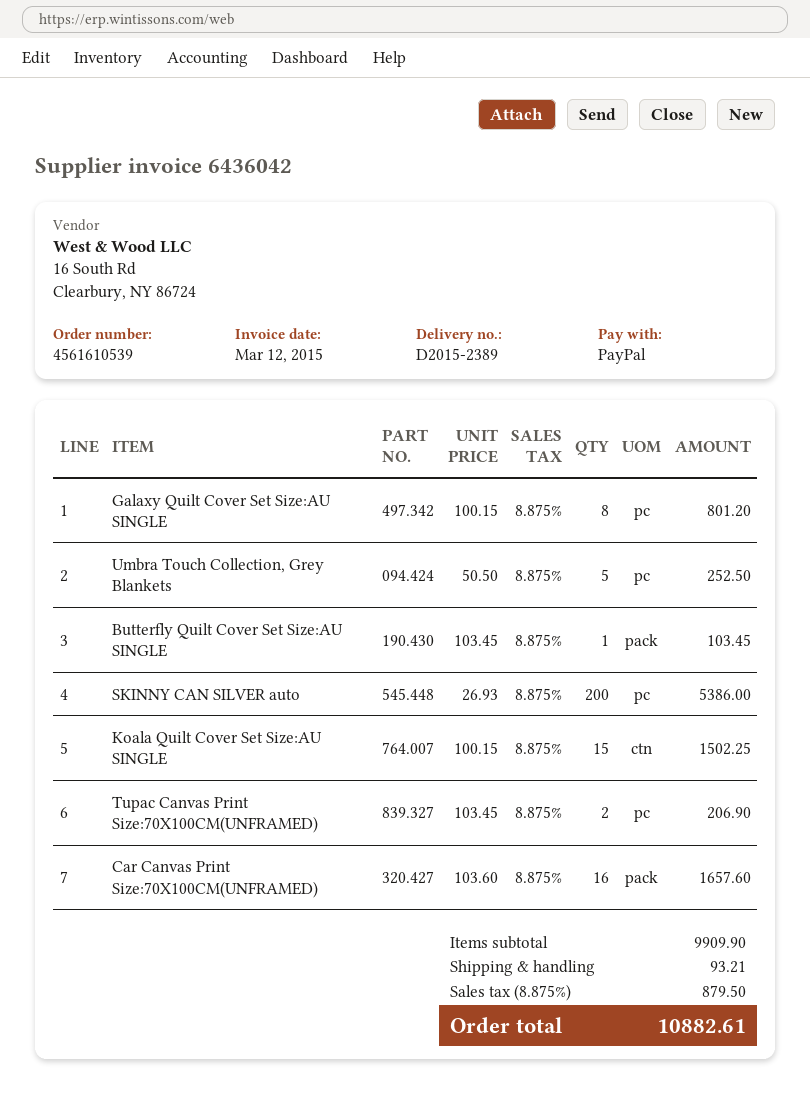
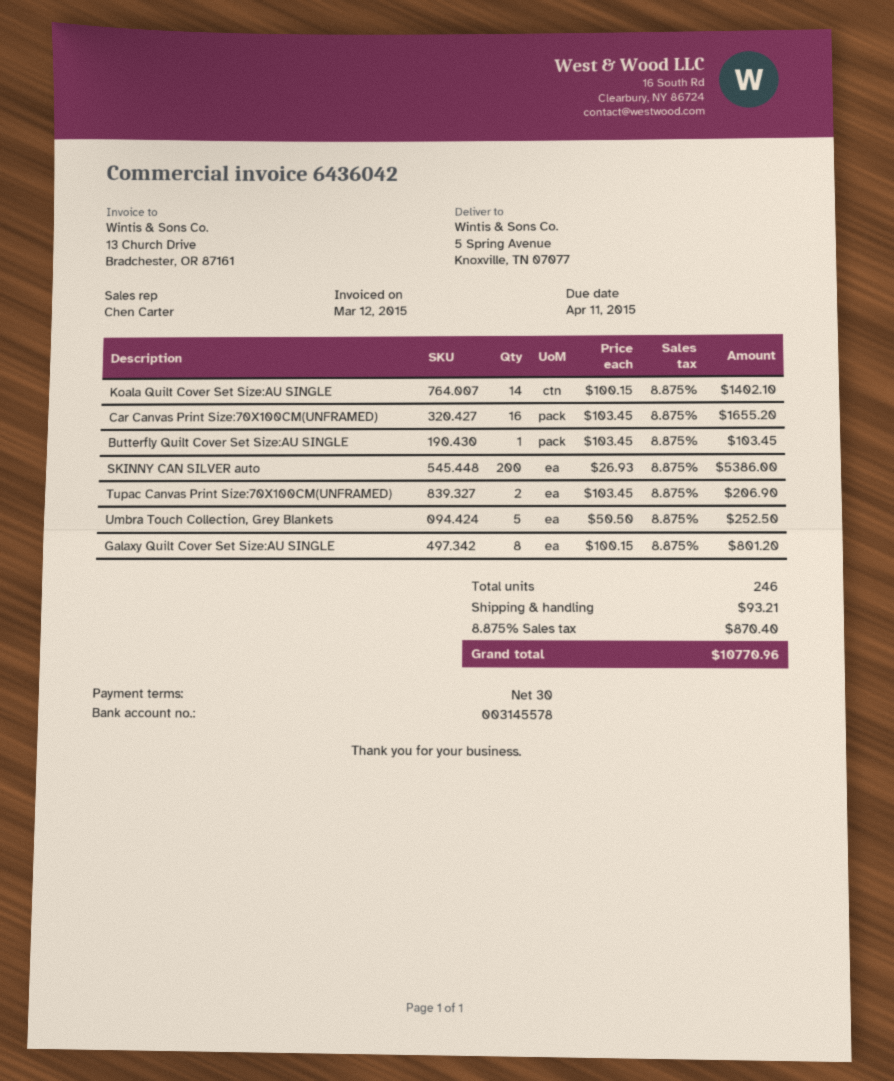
Koala Quilt Cover Set Size:AU SINGLE: 15 x 100.15 = 1502.25 -> 14 x 100.15 = 1402.10
Car Canvas Print Size:70X100CM(UNFRAMED): 16 x 103.60 = 1657.60 -> 16 x 103.45 = 1655.20
tax: 8.875% = 879.50 -> 8.875% = 870.40
total: 10882.61 -> 10770.96

